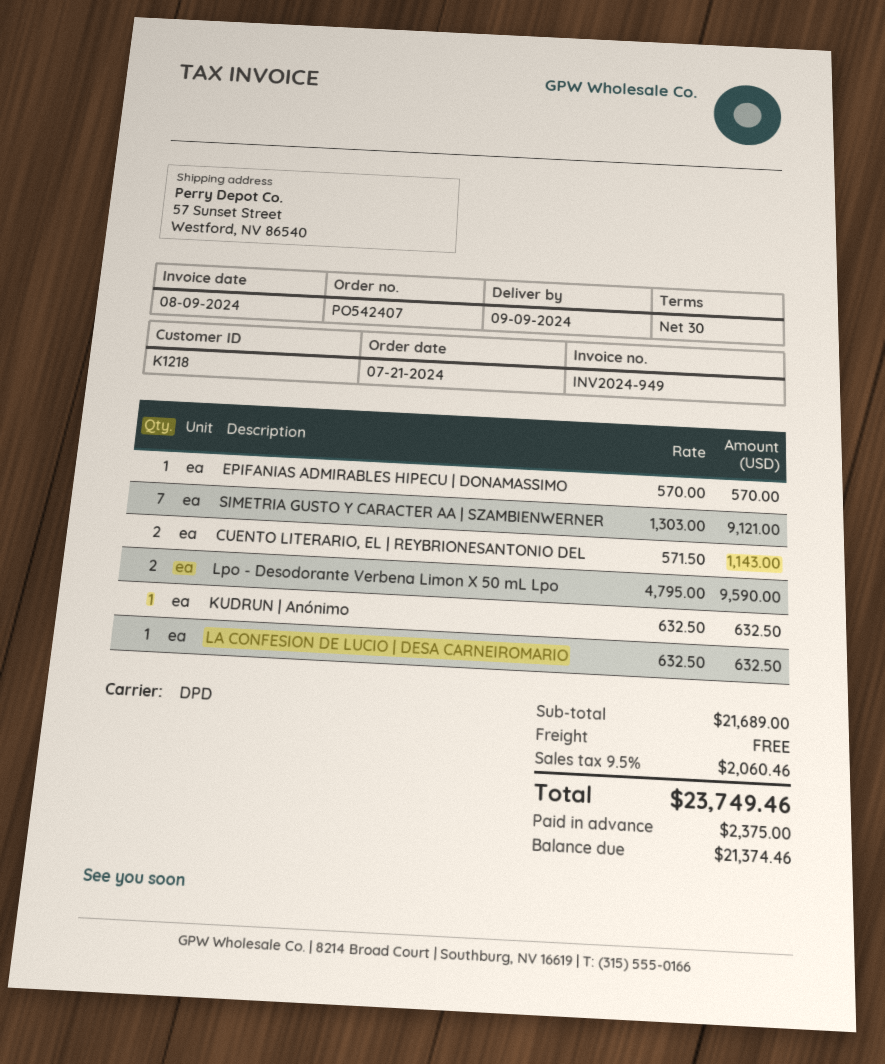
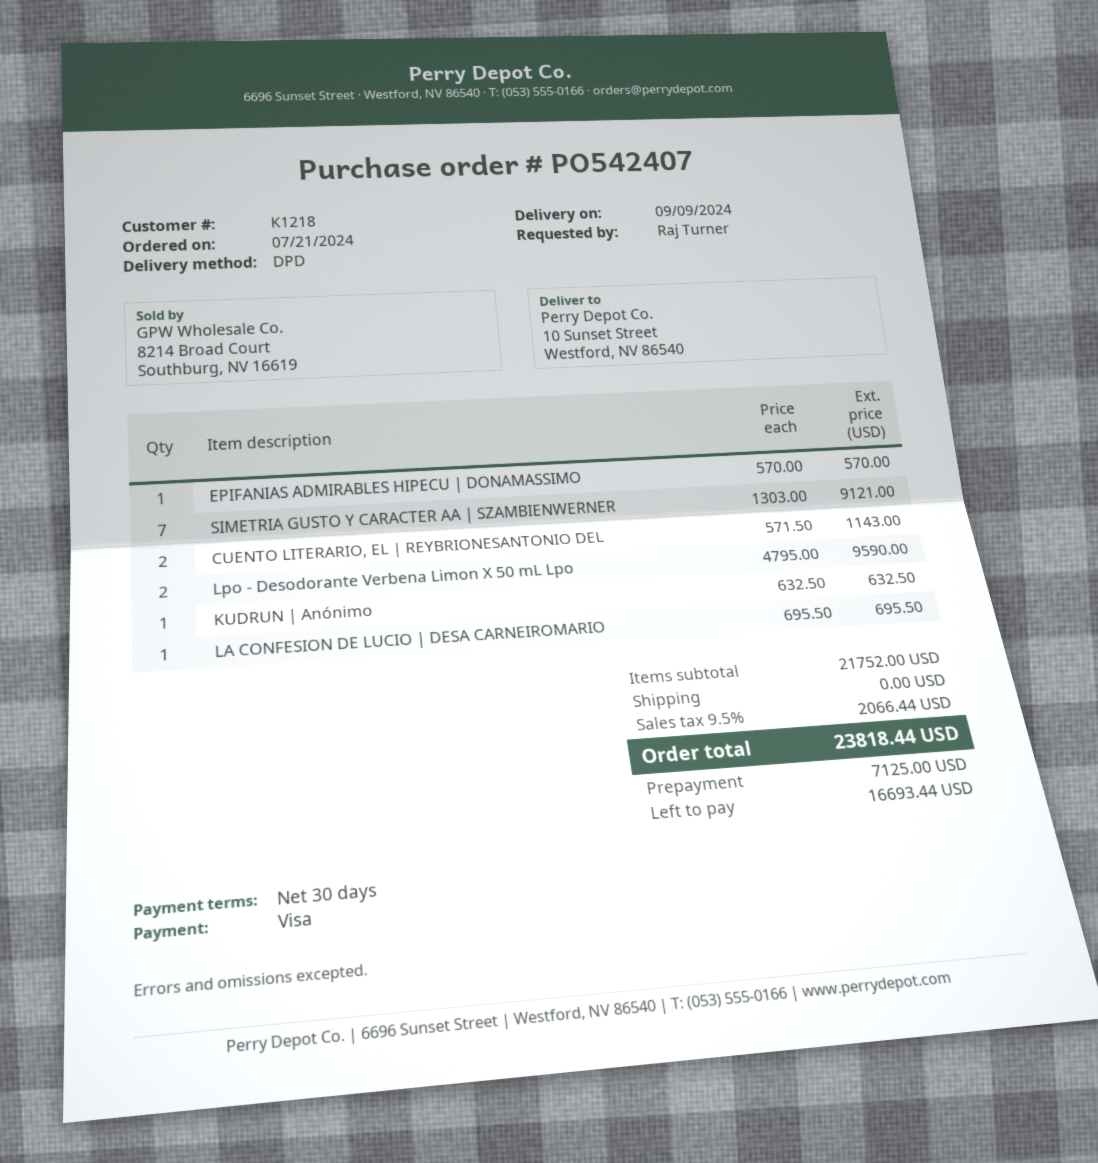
ship to: 57 Sunset Street, Westford, NV 86540 -> 10 Sunset Street, Westford, NV 86540
LA CONFESION DE LUCIO | DESA CARNEIROMARIO: 1 x 632.50 = 632.50 -> 1 x 695.50 = 695.50
subtotal: 21689.00 -> 21752.00
tax: 9.5% = 2060.46 -> 9.5% = 2066.44
total: 23749.46 -> 23818.44
deposit: 2375.00 -> 7125.00
balance: 21374.46 -> 16693.44

